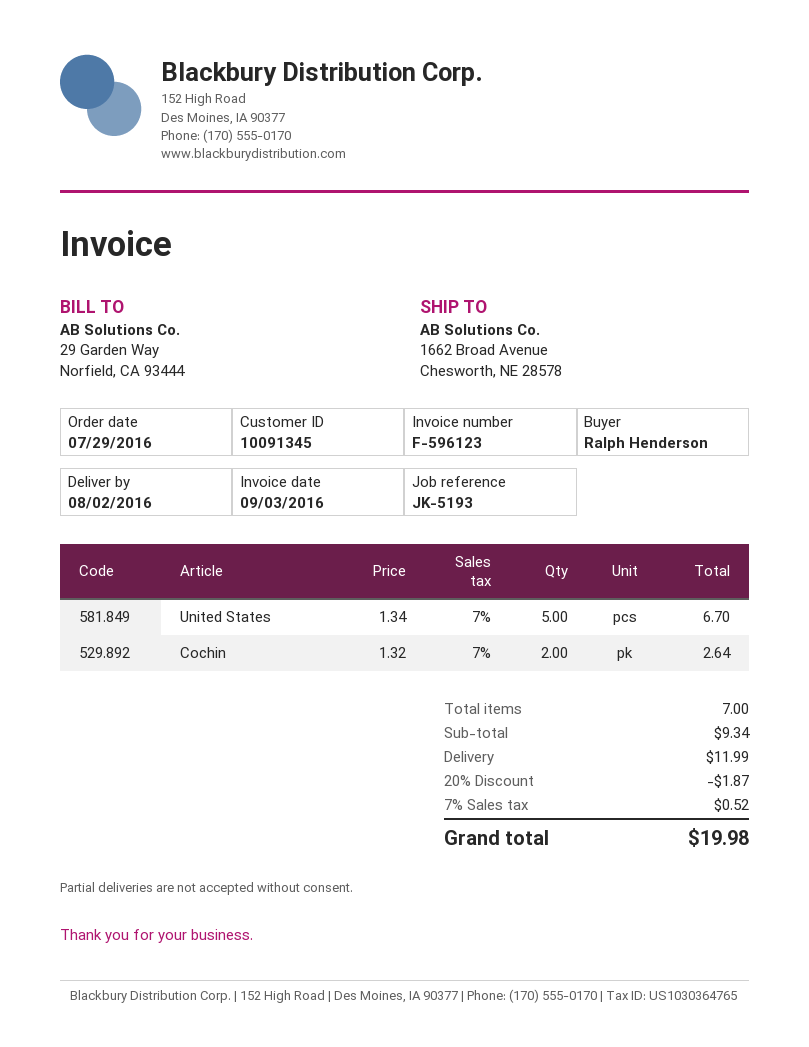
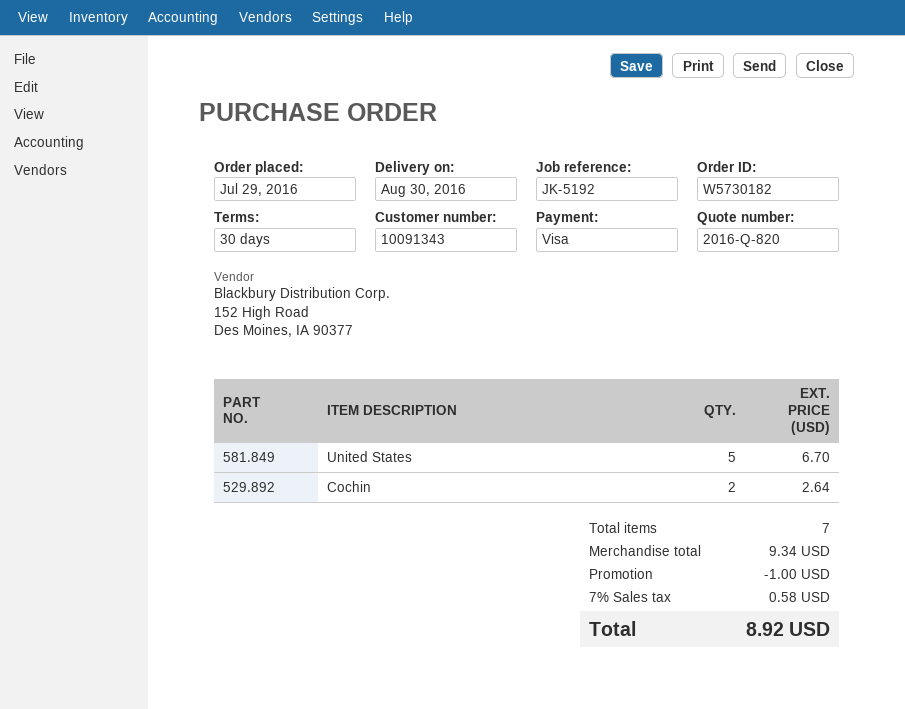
delivery date: 2016-08-02 -> 2016-08-30
customer number: 10091345 -> 10091343
reference: JK-5193 -> JK-5192
discount: 1.87 -> 1.00
shipping: 11.99 -> none
tax: 7% = 0.52 -> 7% = 0.58
total: 19.98 -> 8.92

